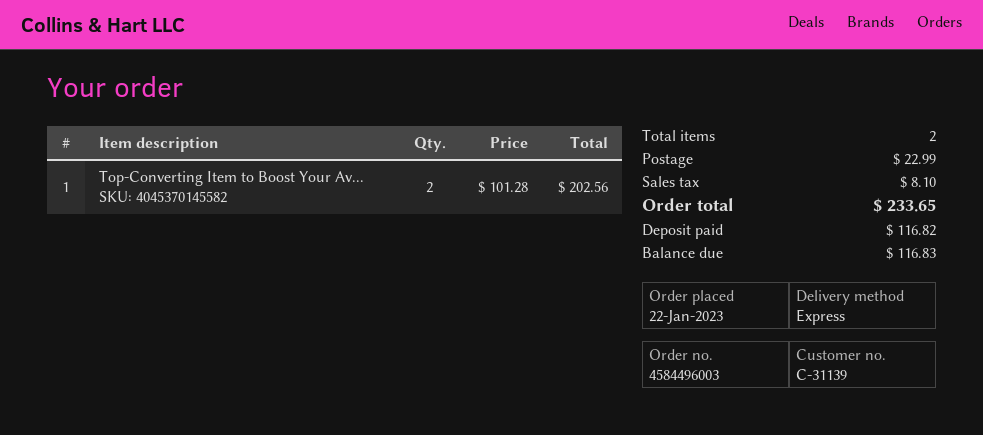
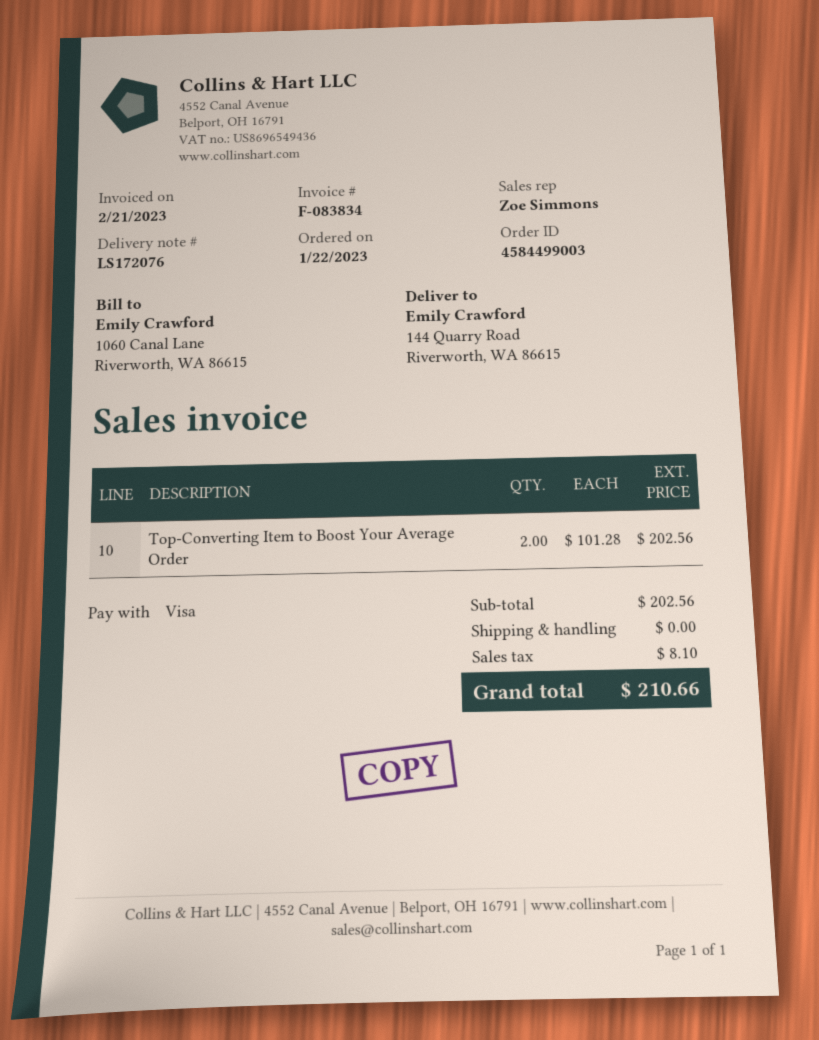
order number: 4584496003 -> 4584499003
shipping: 22.99 -> 0.00
total: 233.65 -> 210.66

